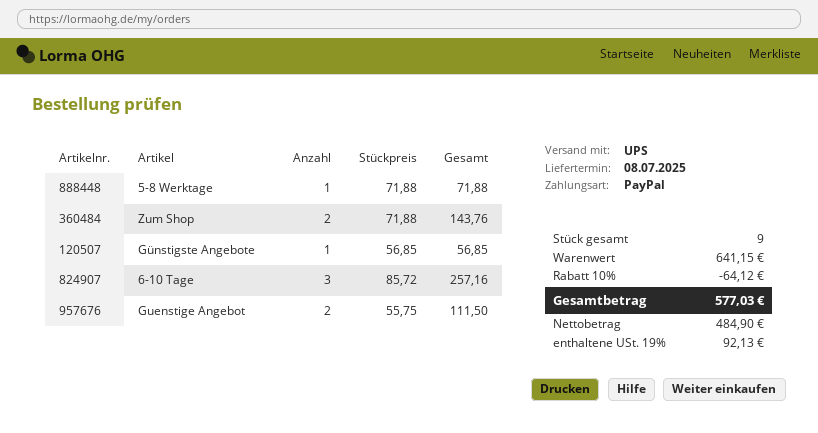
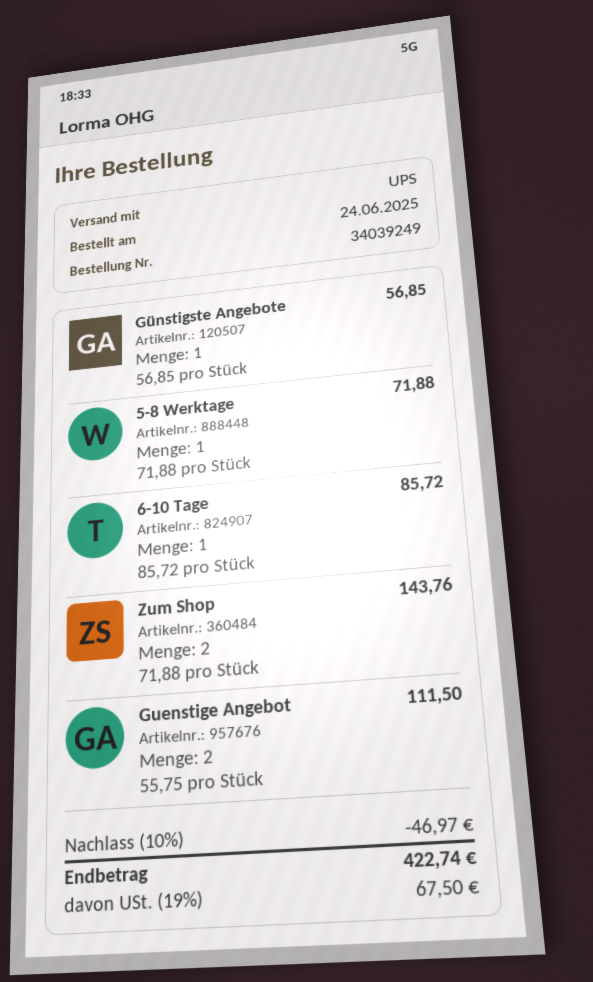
6-10 Tage: 3 x 85.72 = 257.16 -> 1 x 85.72 = 85.72
discount: 10% = 64.12 -> 10% = 46.97
tax: 19% = 92.13 -> 19% = 67.50
total: 577.03 -> 422.74

